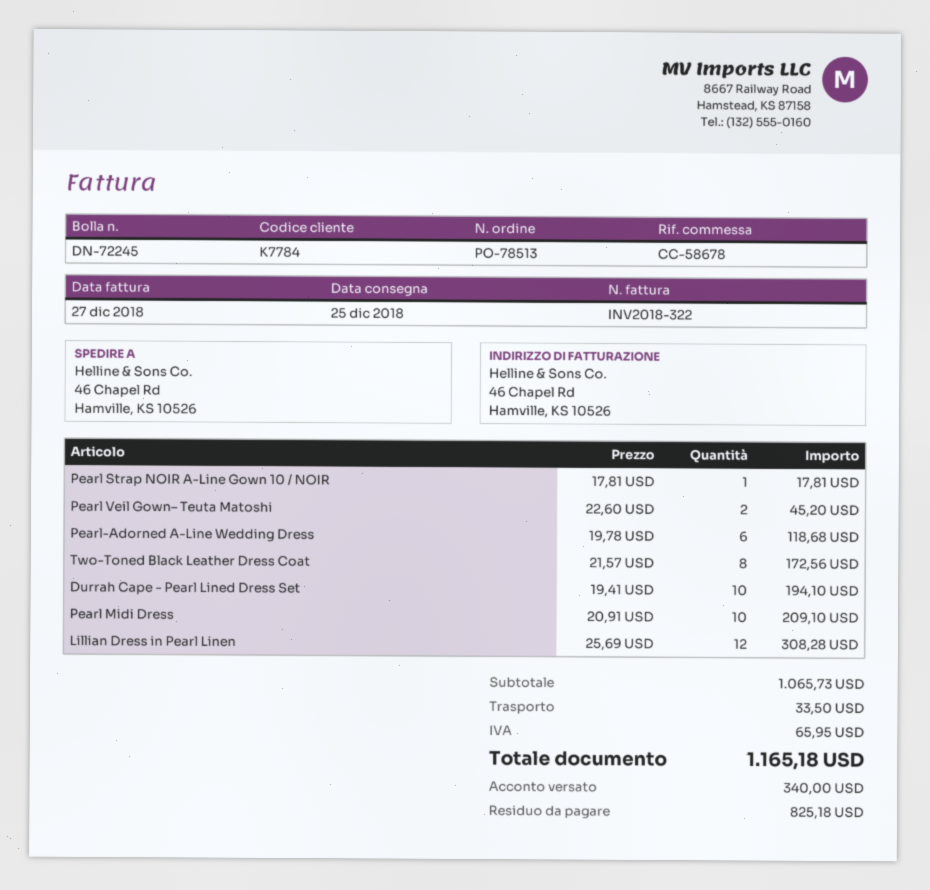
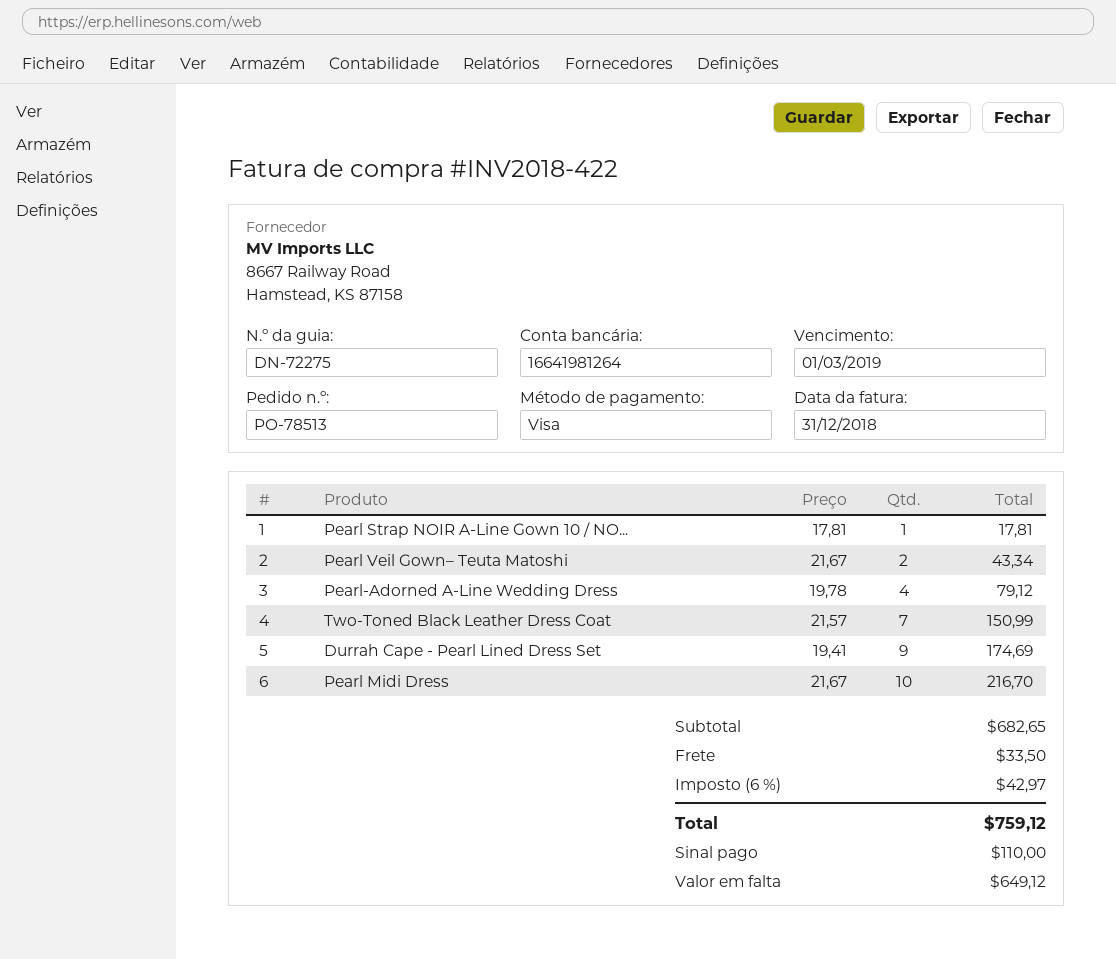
delivery note number: DN-72245 -> DN-72275
invoice number: INV2018-322 -> INV2018-422
invoice date: 2018-12-27 -> 2018-12-31
Pearl Veil Gown– Teuta Matoshi: 2 x 22.60 = 45.20 -> 2 x 21.67 = 43.34
Pearl-Adorned A-Line Wedding Dress: 6 x 19.78 = 118.68 -> 4 x 19.78 = 79.12
Two-Toned Black Leather Dress Coat: 8 x 21.57 = 172.56 -> 7 x 21.57 = 150.99
Durrah Cape - Pearl Lined Dress Set: 10 x 19.41 = 194.10 -> 9 x 19.41 = 174.69
Pearl Midi Dress: 10 x 20.91 = 209.10 -> 10 x 21.67 = 216.70
Lillian Dress in Pearl Linen: 12 x 25.69 = 308.28 -> none
subtotal: 1065.73 -> 682.65
tax: 65.95 -> 42.97
total: 1165.18 -> 759.12
deposit: 340.00 -> 110.00
balance: 825.18 -> 649.12

